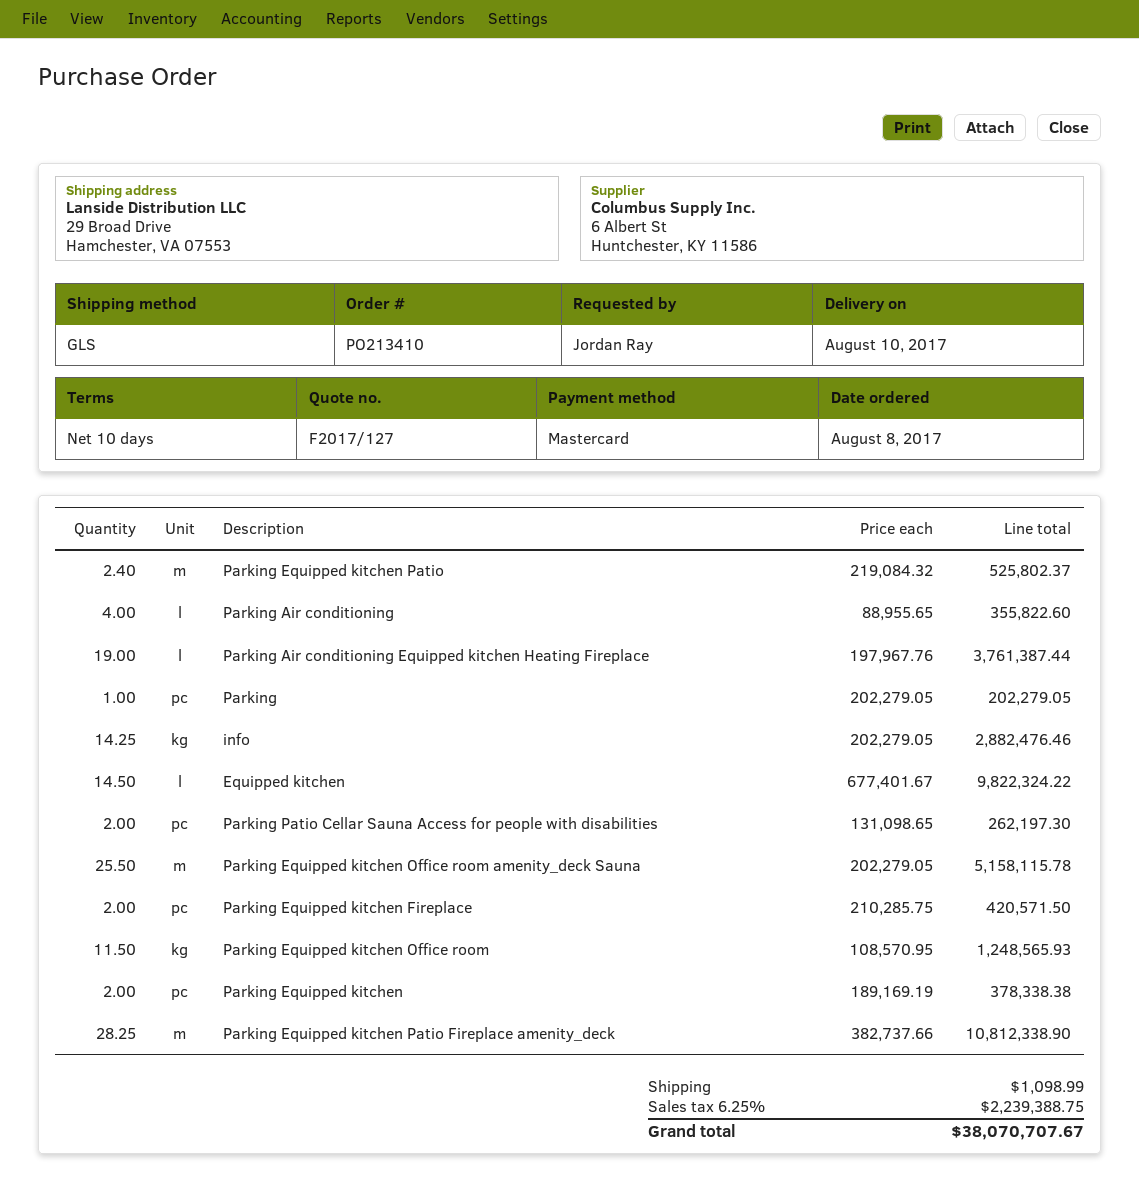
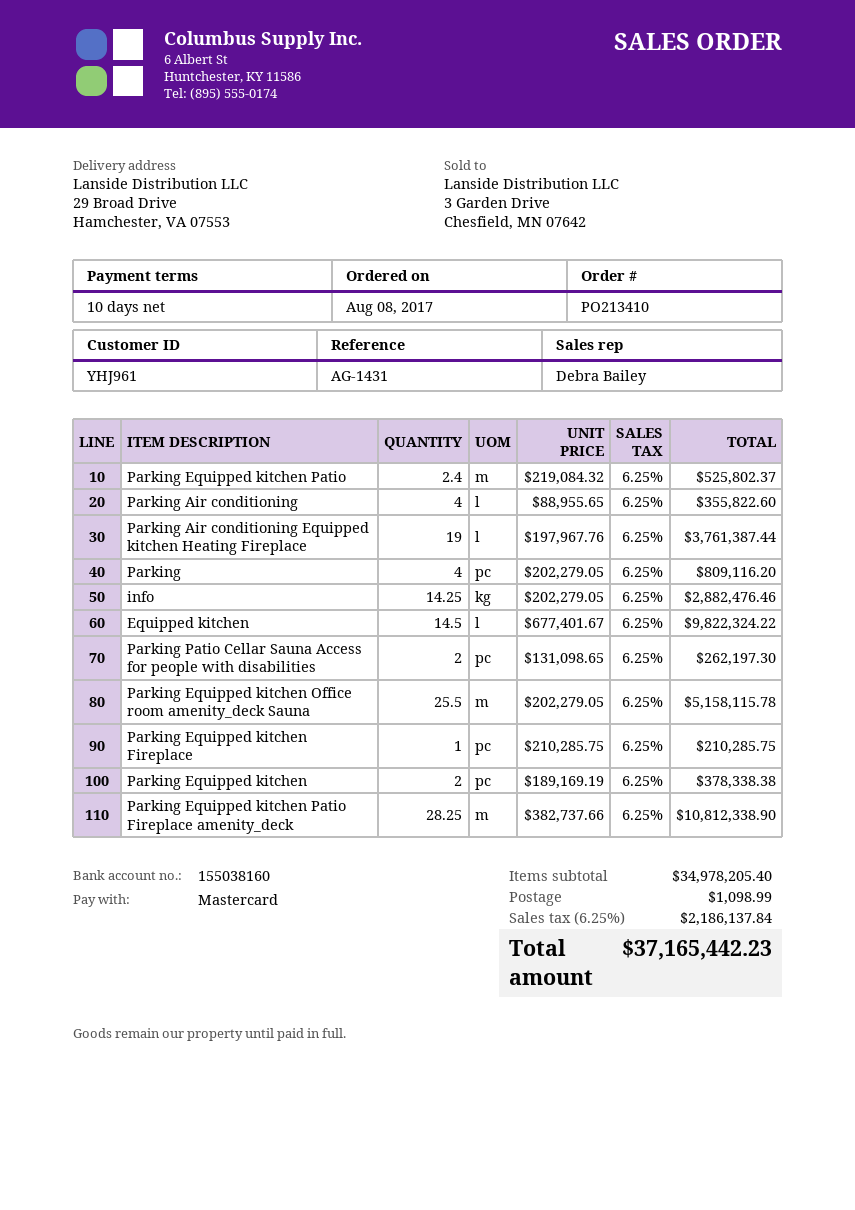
Parking: 1 x 202279.05 = 202279.05 -> 4 x 202279.05 = 809116.20
Parking Equipped kitchen Fireplace: 2 x 210285.75 = 420571.50 -> 1 x 210285.75 = 210285.75
Parking Equipped kitchen Office room: 11.5 x 108570.95 = 1248565.93 -> none
tax: 6.25% = 2239388.75 -> 6.25% = 2186137.84
total: 38070707.67 -> 37165442.23

